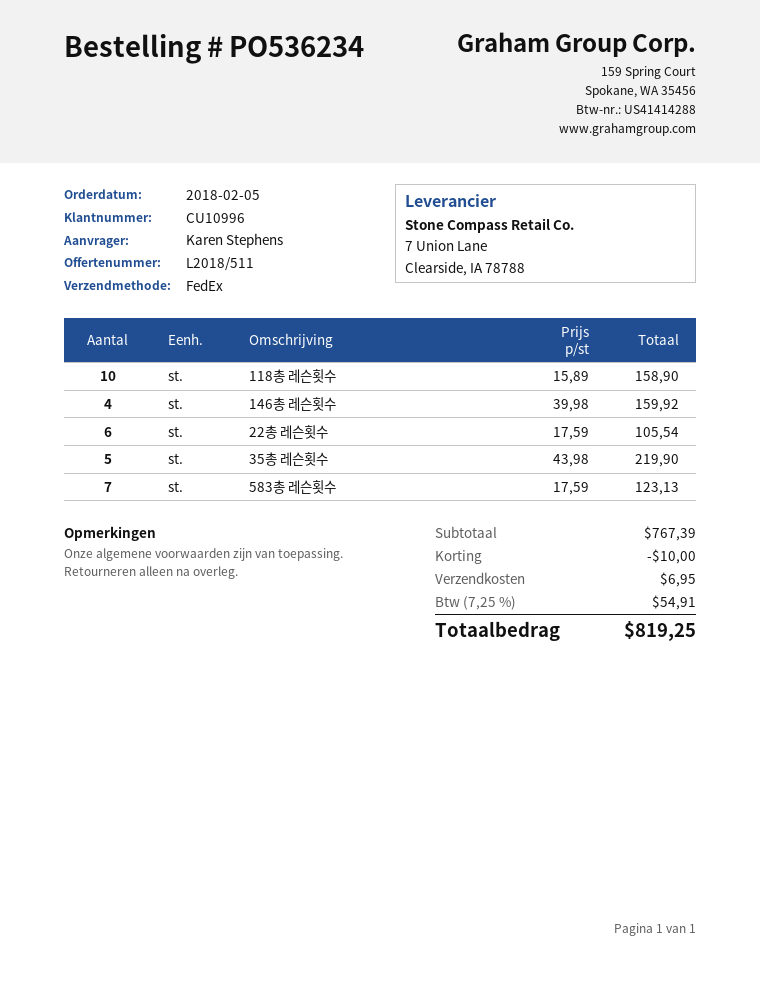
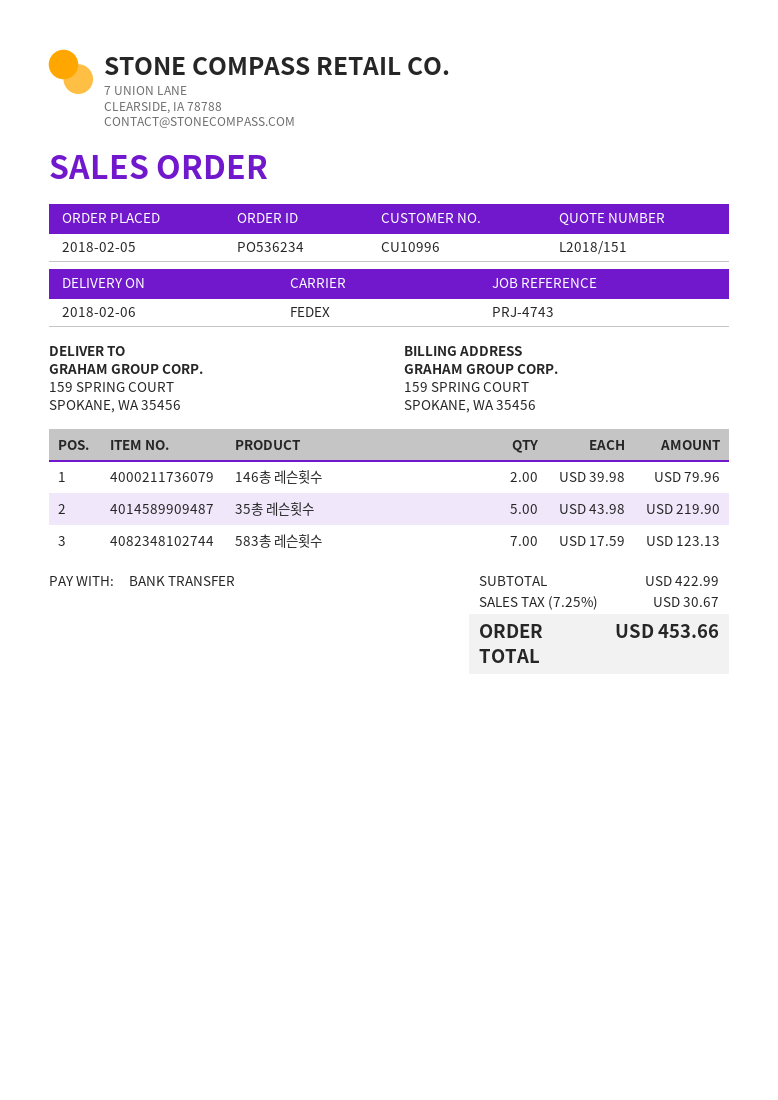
quote number: L2018/511 -> L2018/151
118총 레슨횟수: 10 x 15.89 = 158.90 -> none
146총 레슨횟수: 4 x 39.98 = 159.92 -> 2 x 39.98 = 79.96
22총 레슨횟수: 6 x 17.59 = 105.54 -> none
subtotal: 767.39 -> 422.99
discount: 10.00 -> none
shipping: 6.95 -> none
tax: 7.25% = 54.91 -> 7.25% = 30.67
total: 819.25 -> 453.66

